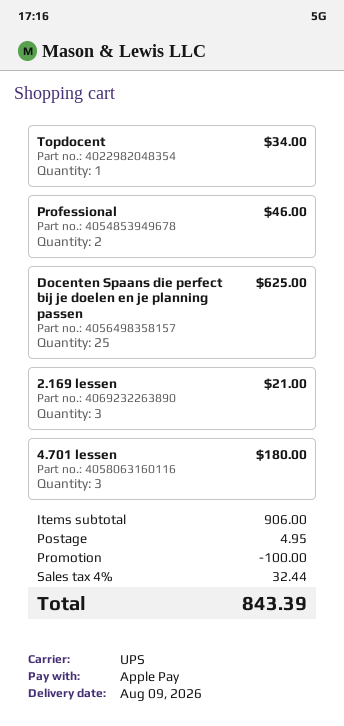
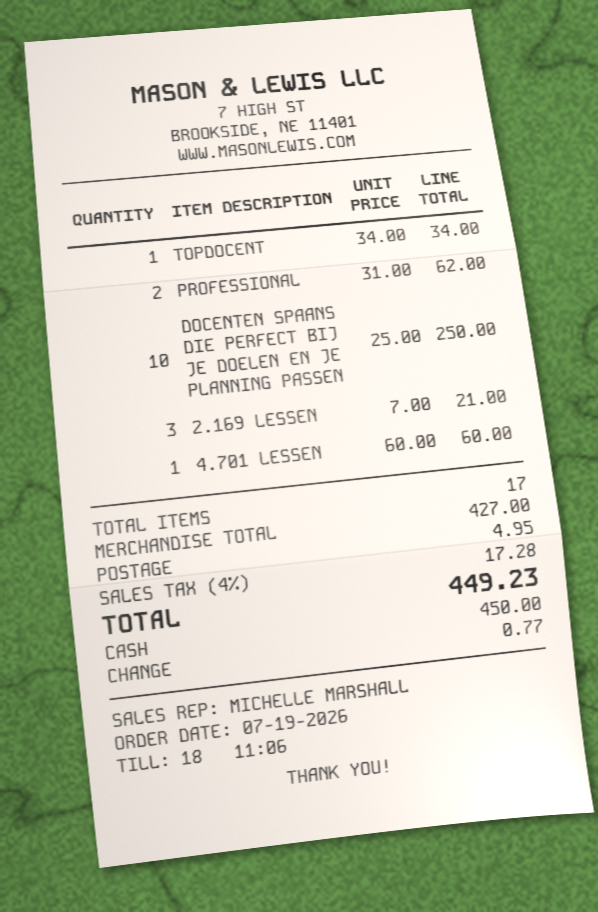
payment method: Apple Pay -> cash
Professional: 2 for 46.00 -> 2 for 62.00
Docenten Spaans die perfect bij je doelen en je planning passen: 25 for 625.00 -> 10 for 250.00
4.701 lessen: 3 for 180.00 -> 1 for 60.00
subtotal: 906.00 -> 427.00
discount: 100.00 -> none
tax: 4% = 32.44 -> 4% = 17.28
total: 843.39 -> 449.23

